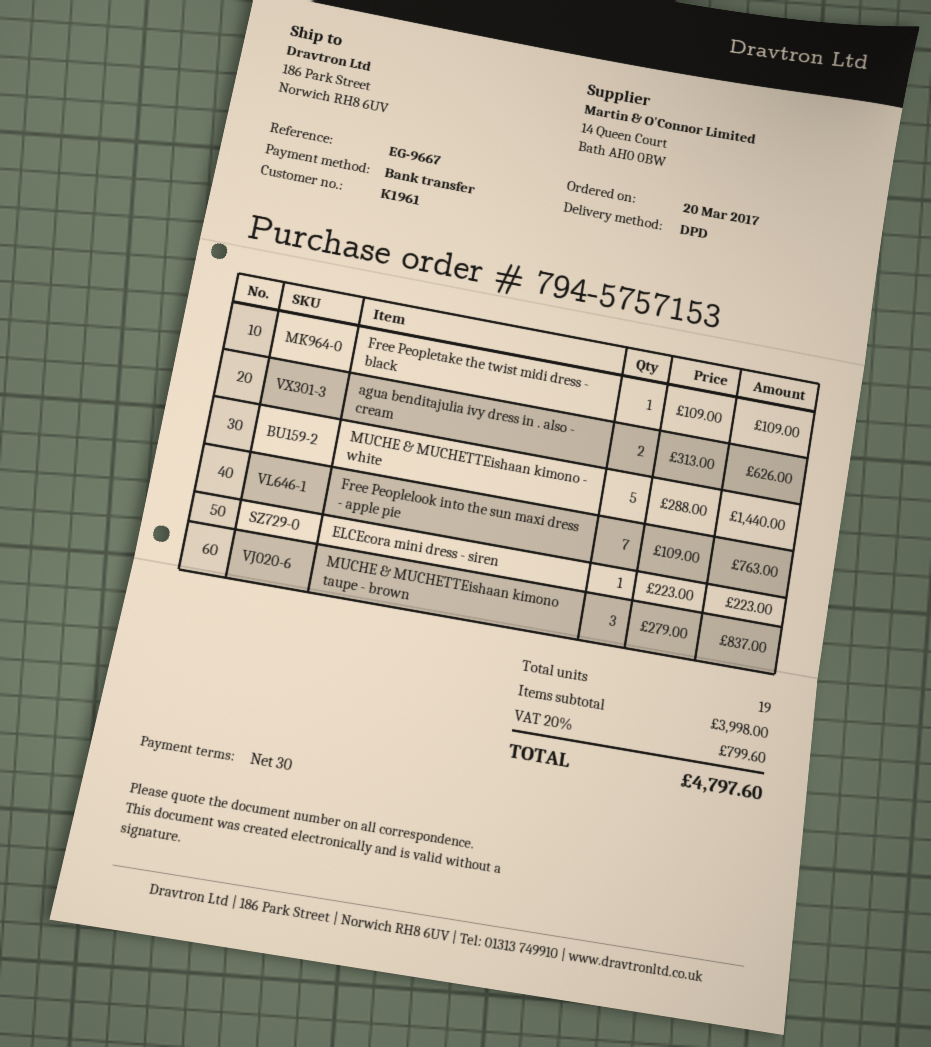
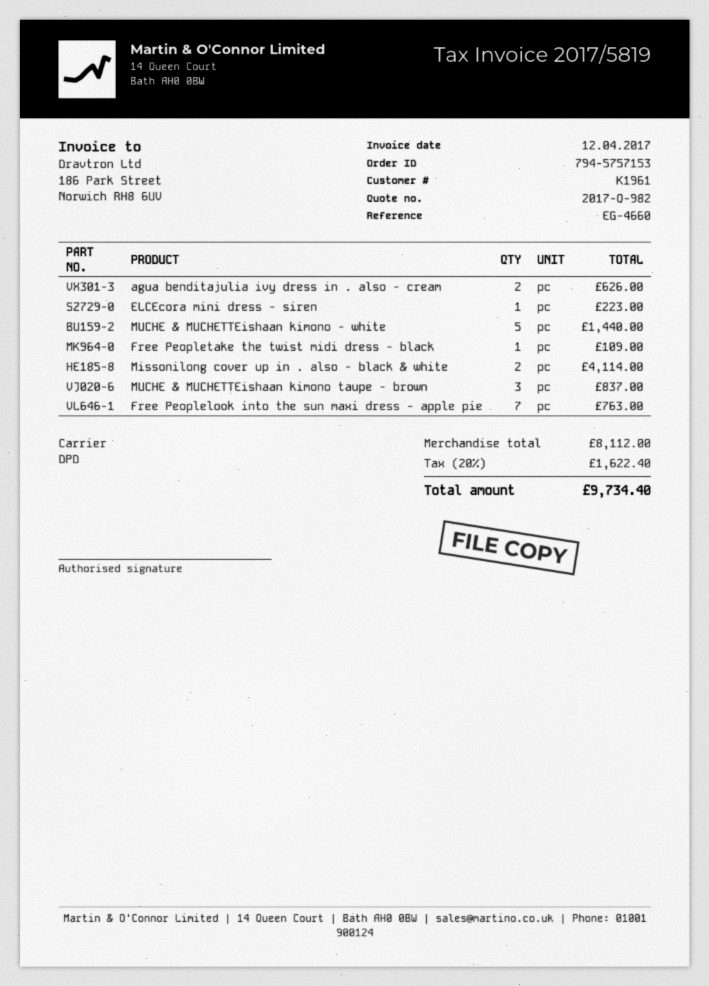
reference: EG-9667 -> EG-4660
Missonilong cover up in . also - black & white: none -> 2 for 4114.00
subtotal: 3998.00 -> 8112.00
tax: 20% = 799.60 -> 20% = 1622.40
total: 4797.60 -> 9734.40

